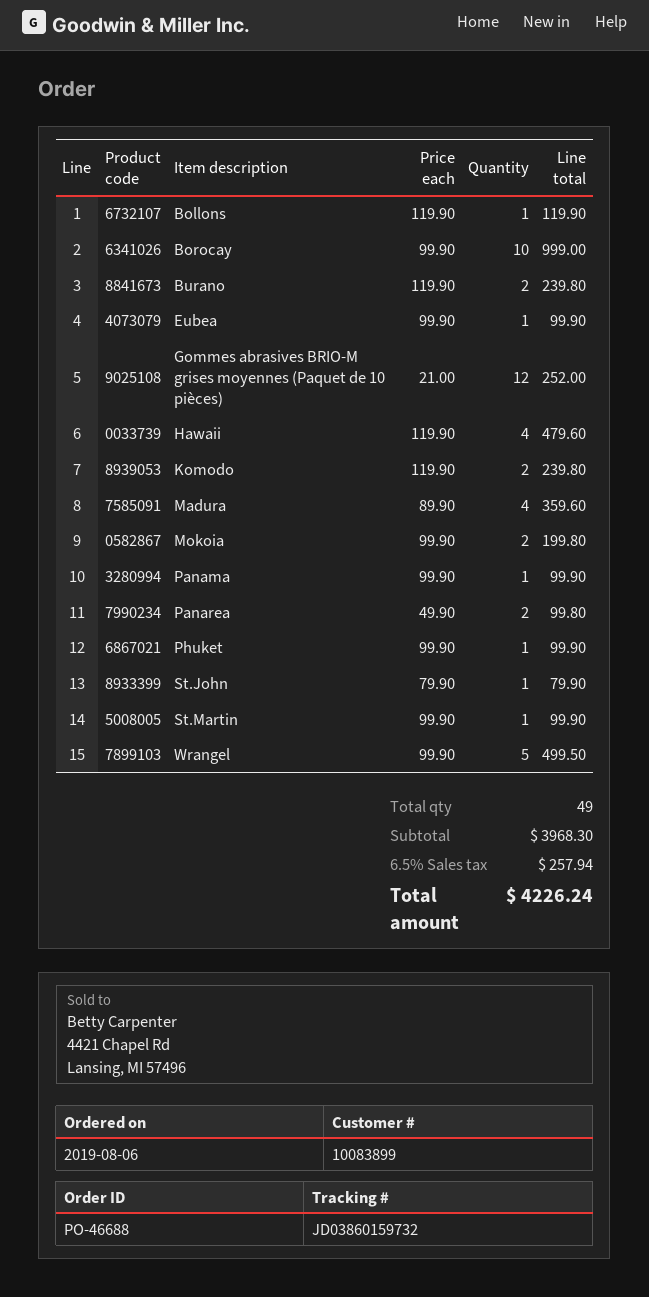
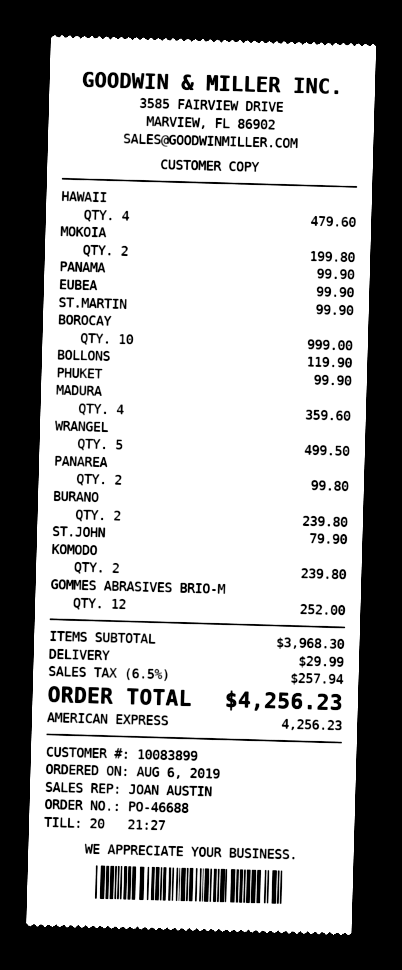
shipping: none -> 29.99
total: 4226.24 -> 4256.23

